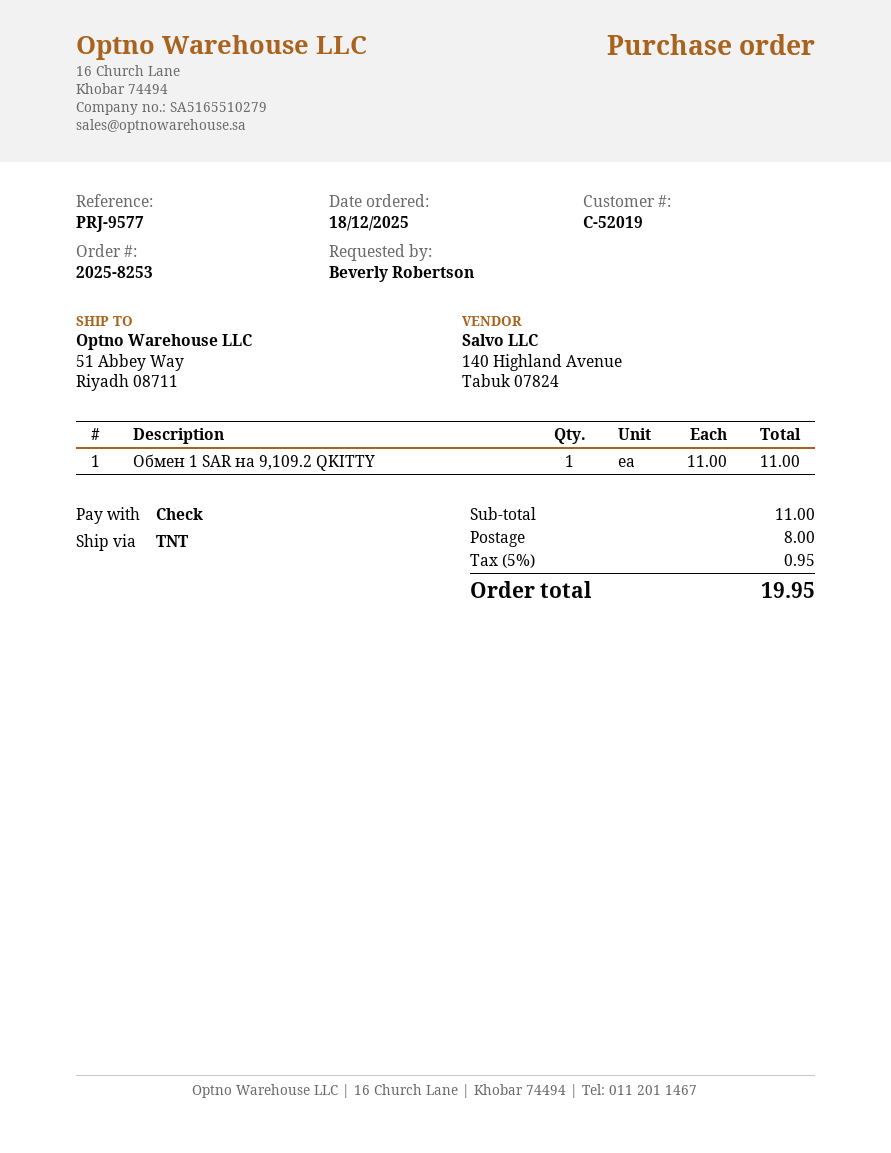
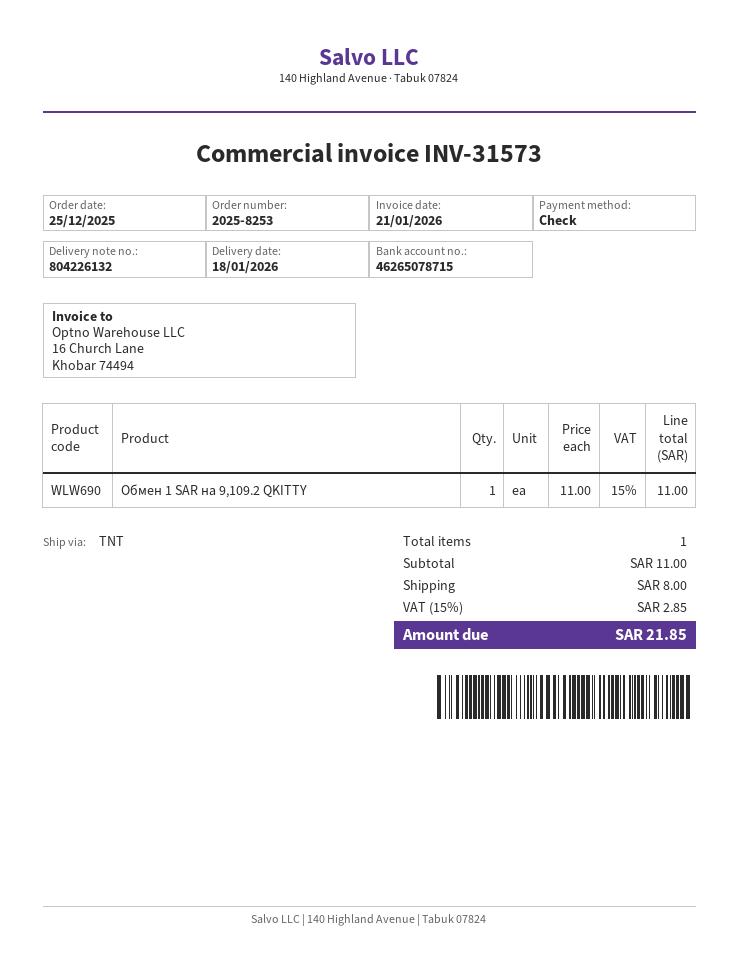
order date: 2025-12-18 -> 2025-12-25
tax: 5% = 0.95 -> 15% = 2.85
total: 19.95 -> 21.85

